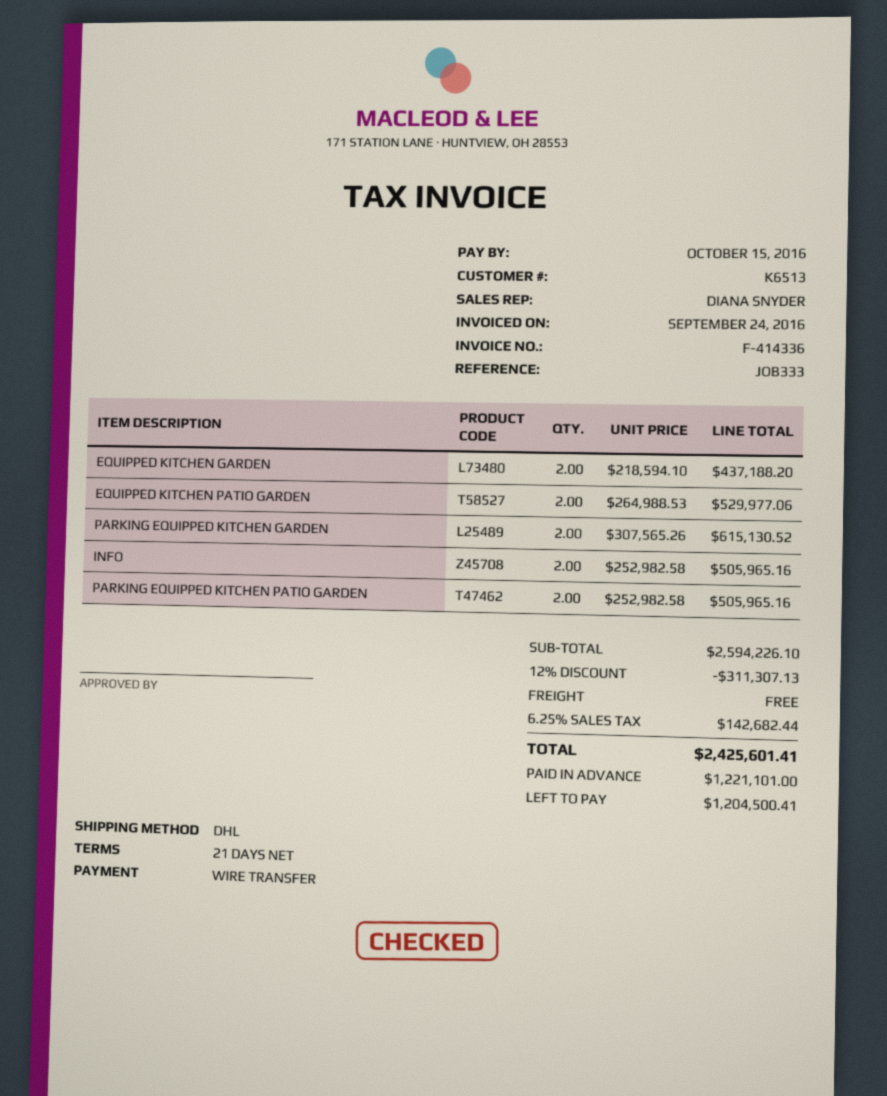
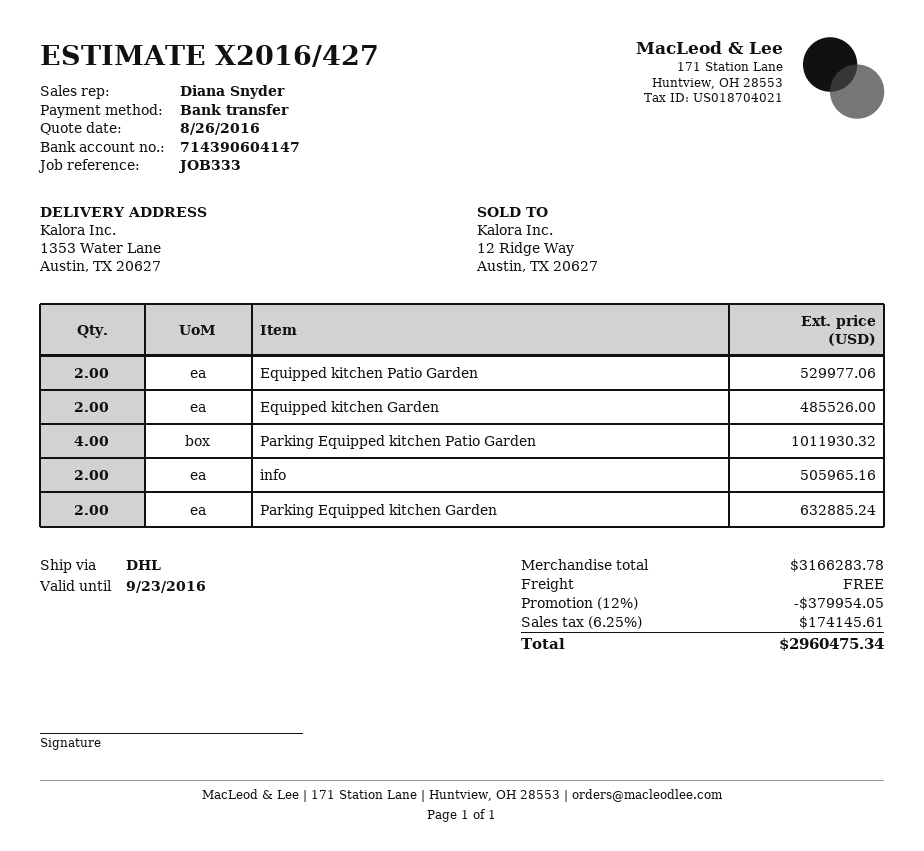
EQUIPPED KITCHEN GARDEN: 2 for 437188.20 -> 2 for 485526.00
PARKING EQUIPPED KITCHEN GARDEN: 2 for 615130.52 -> 2 for 632885.24
PARKING EQUIPPED KITCHEN PATIO GARDEN: 2 for 505965.16 -> 4 for 1011930.32
subtotal: 2594226.10 -> 3166283.78
discount: 12% = 311307.13 -> 12% = 379954.05
tax: 6.25% = 142682.44 -> 6.25% = 174145.61
total: 2425601.41 -> 2960475.34

